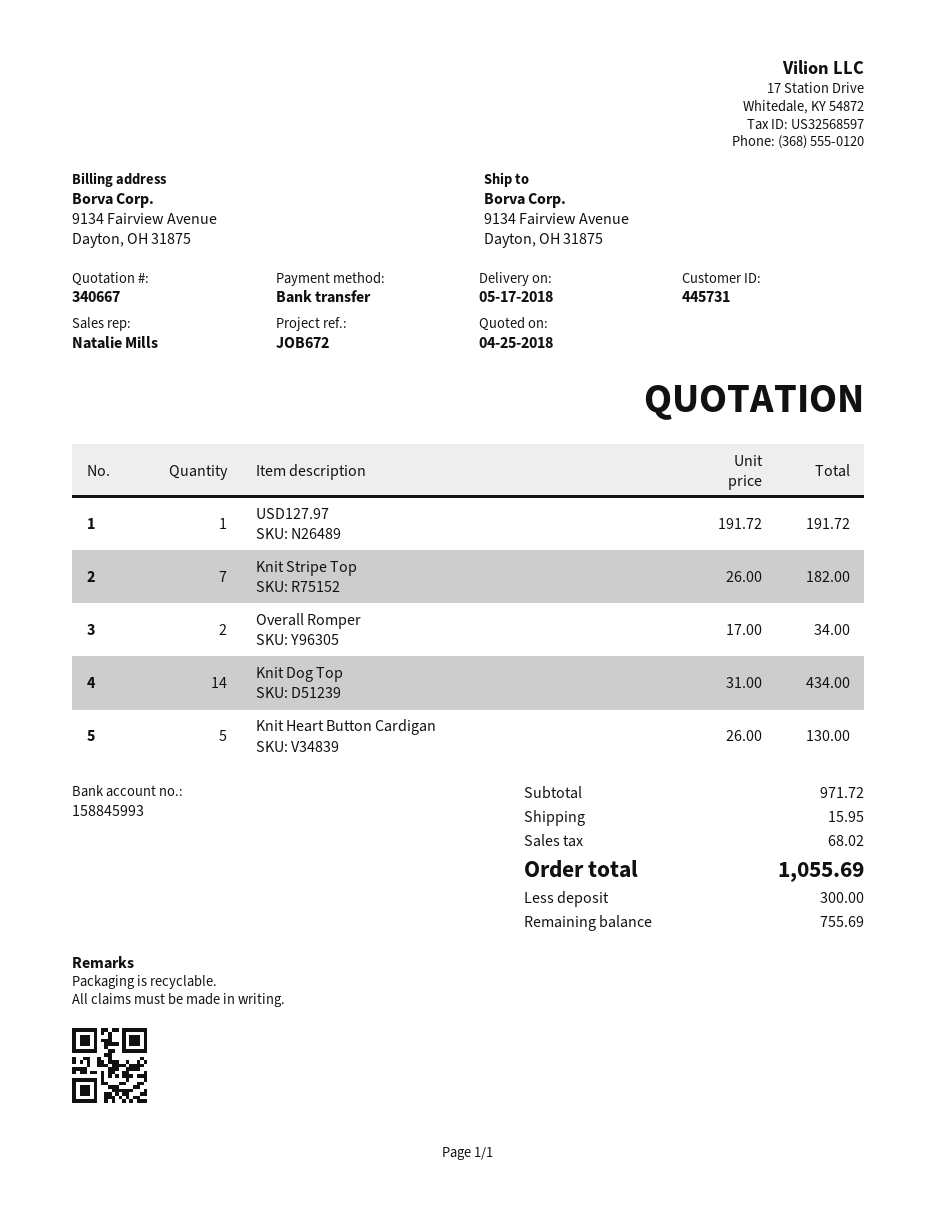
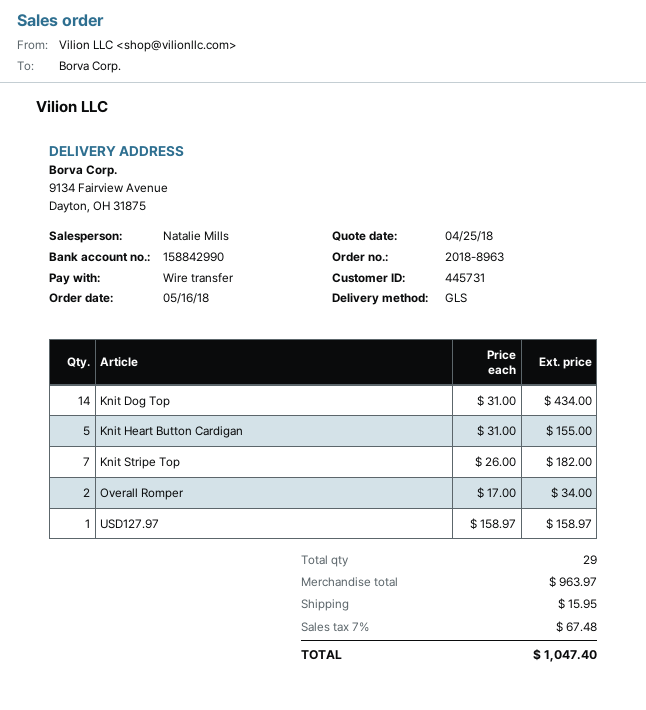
bank account: 158845993 -> 158842990
USD127.97: 1 x 191.72 = 191.72 -> 1 x 158.97 = 158.97
Knit Heart Button Cardigan: 5 x 26.00 = 130.00 -> 5 x 31.00 = 155.00
subtotal: 971.72 -> 963.97
tax: 68.02 -> 67.48
total: 1055.69 -> 1047.40

